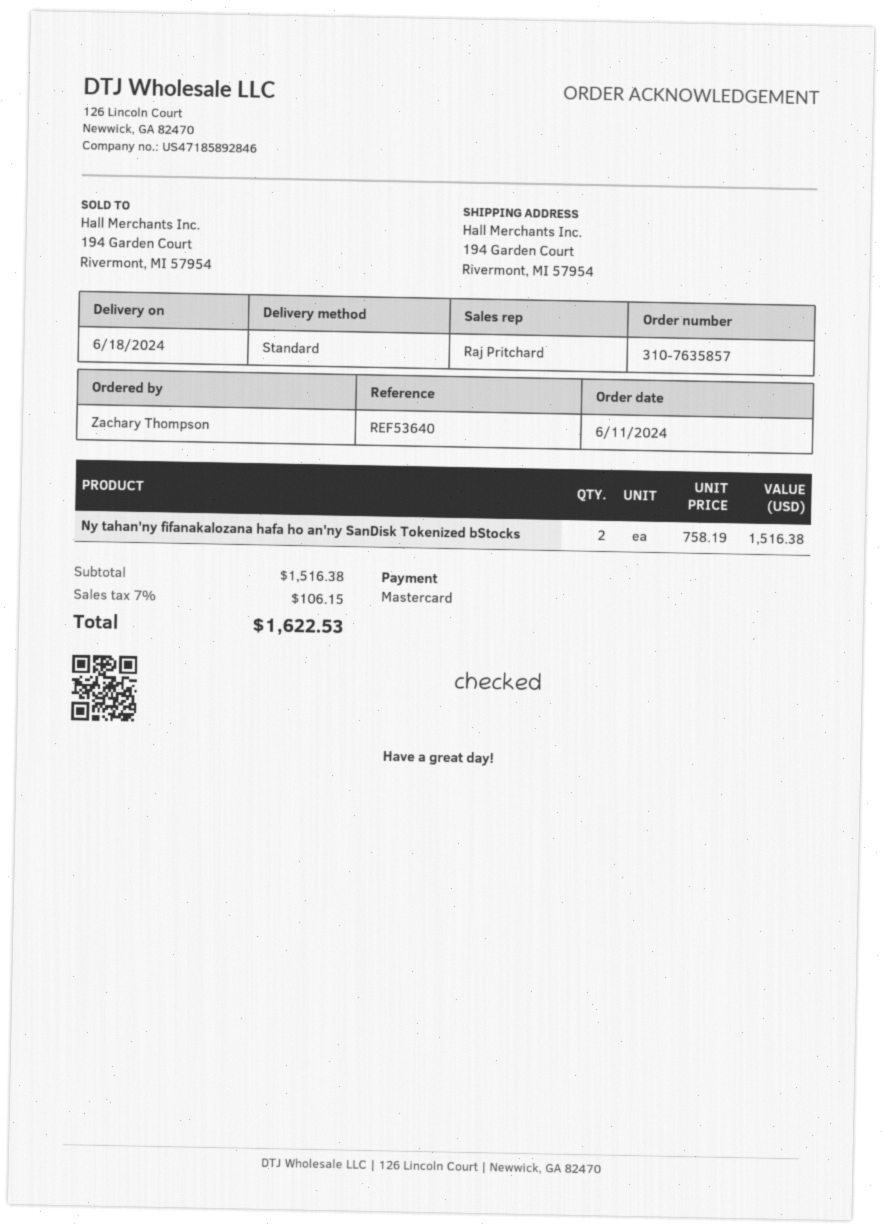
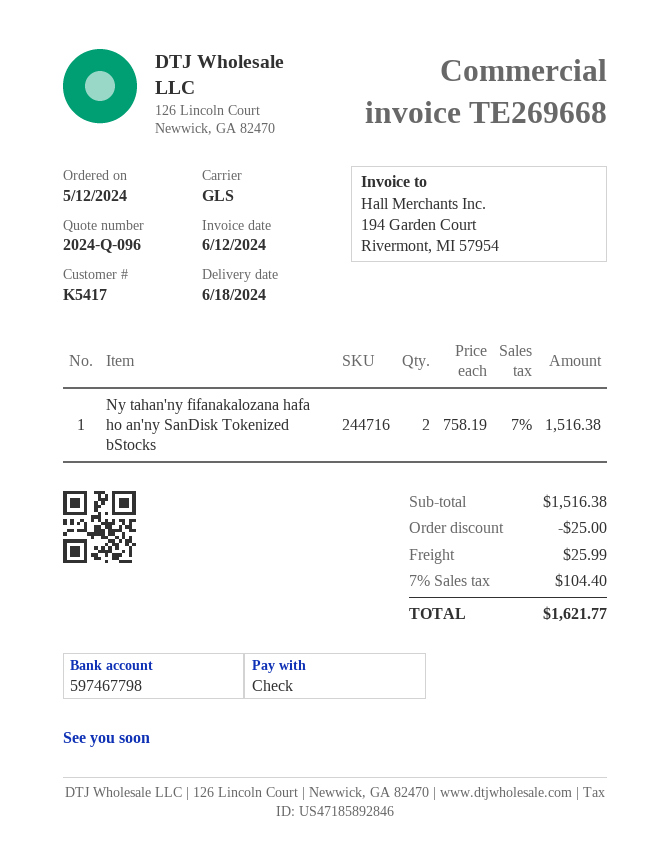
order date: 2024-06-11 -> 2024-05-12
payment method: Mastercard -> cheque
shipping method: standard -> GLS
discount: none -> 25.00
shipping: none -> 25.99
tax: 7% = 106.15 -> 7% = 104.40
total: 1622.53 -> 1621.77

